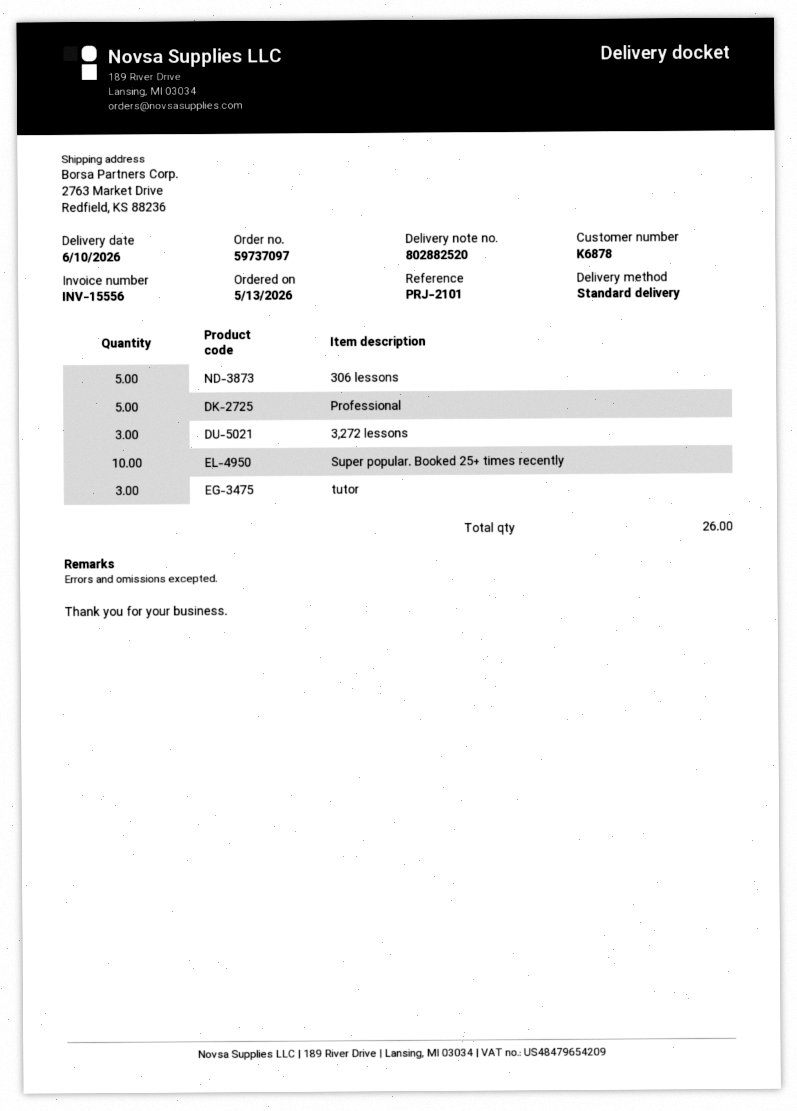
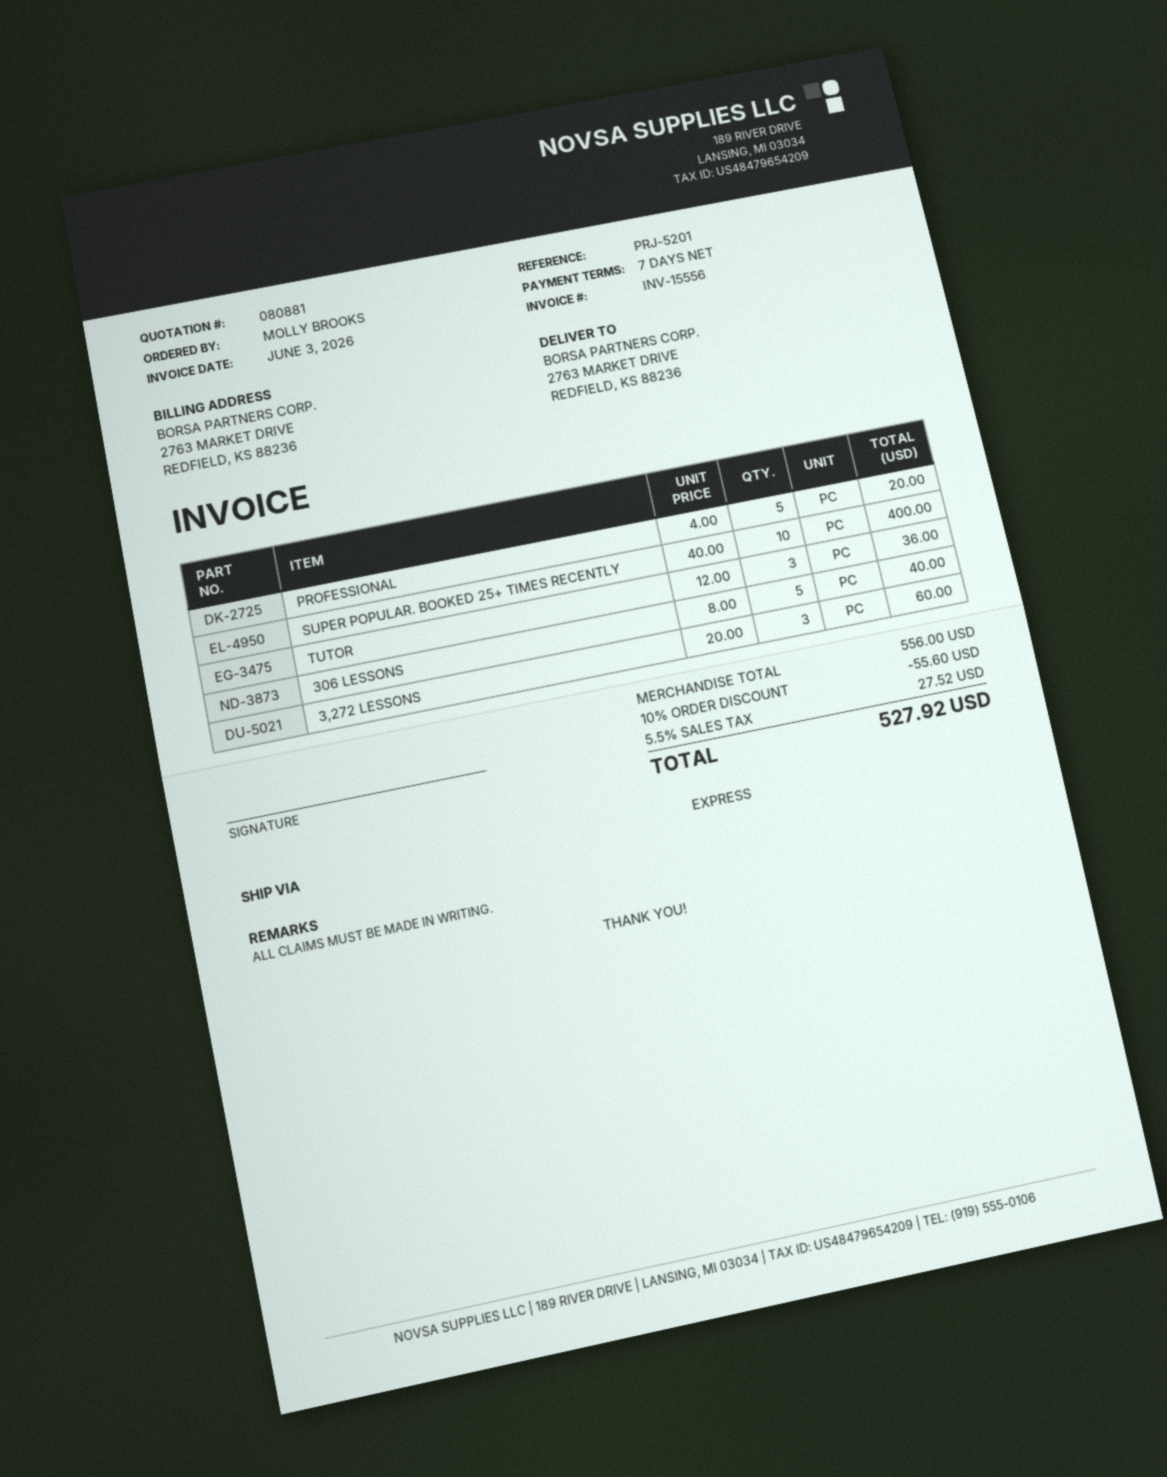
reference: PRJ-2101 -> PRJ-5201
shipping method: standard -> express

